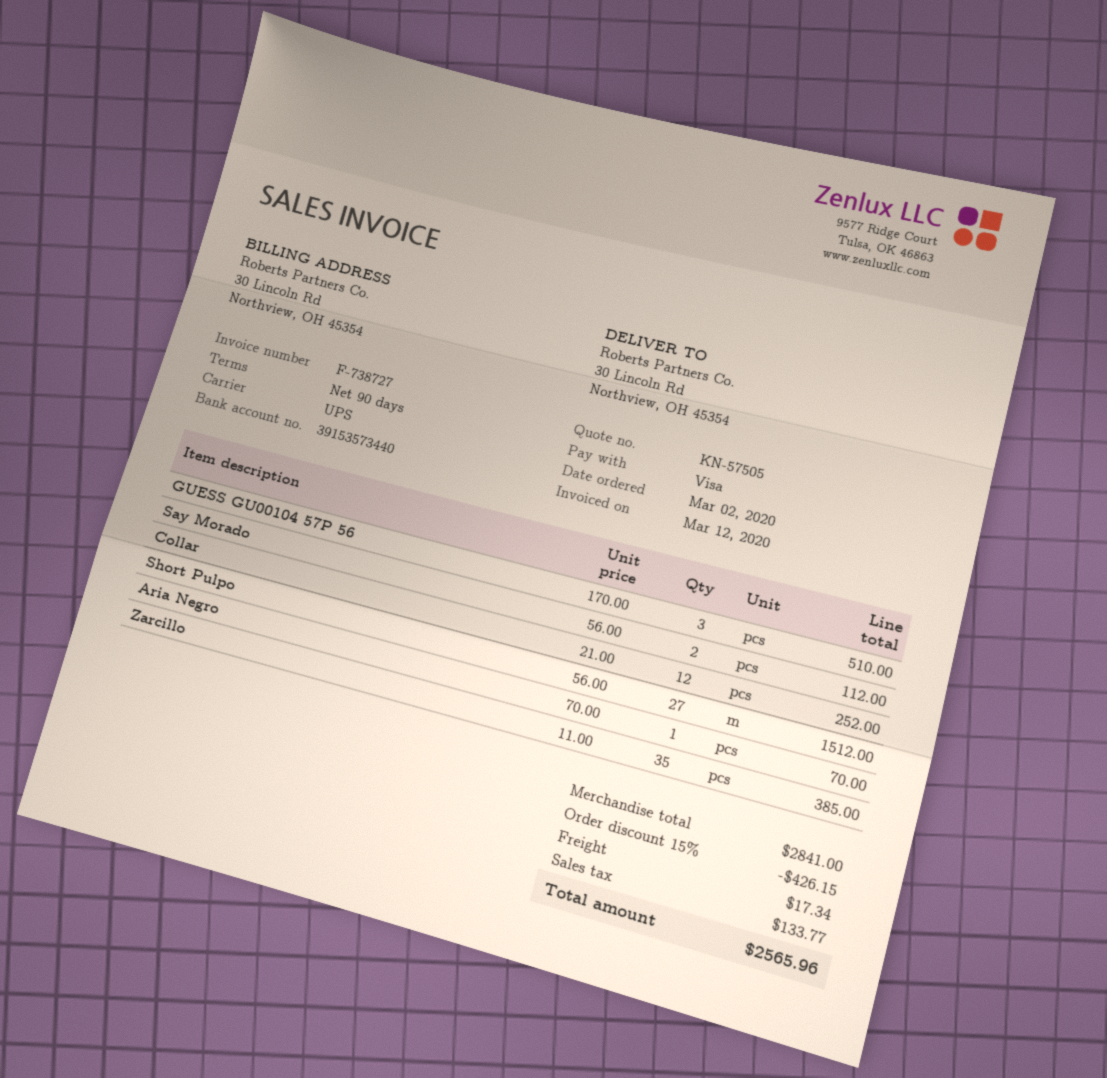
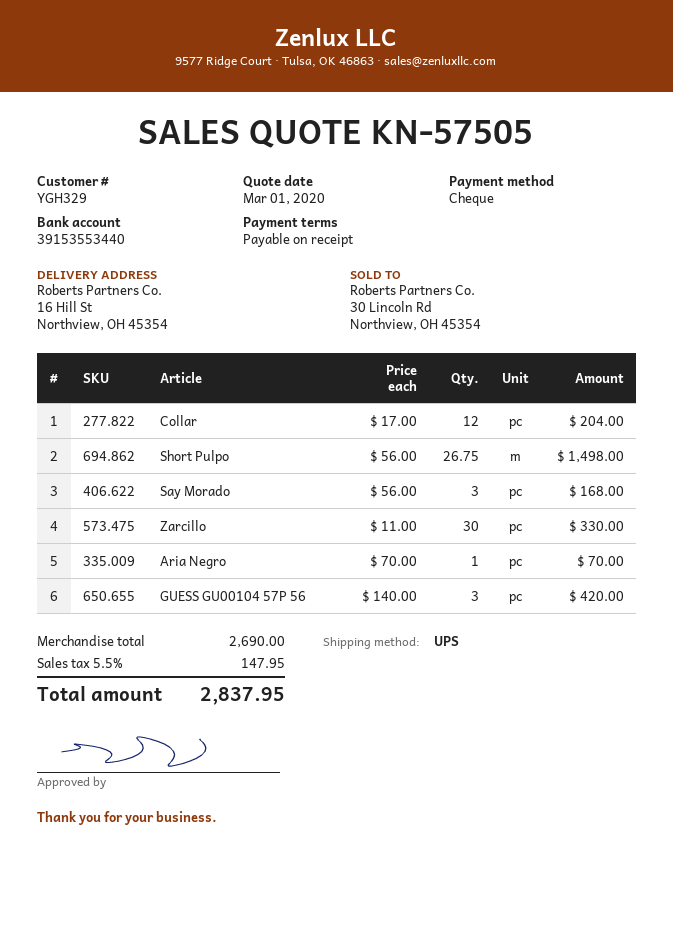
payment terms: 90 days -> on receipt
payment method: Visa -> cheque
bank account: 39153573440 -> 39153553440
ship to: 30 Lincoln Rd, Northview, OH 45354 -> 16 Hill St, Northview, OH 45354
GUESS GU00104 57P 56: 3 x 170.00 = 510.00 -> 3 x 140.00 = 420.00
Say Morado: 2 x 56.00 = 112.00 -> 3 x 56.00 = 168.00
Collar: 12 x 21.00 = 252.00 -> 12 x 17.00 = 204.00
Short Pulpo: 27 x 56.00 = 1512.00 -> 26.75 x 56.00 = 1498.00
Zarcillo: 35 x 11.00 = 385.00 -> 30 x 11.00 = 330.00
subtotal: 2841.00 -> 2690.00
discount: 15% = 426.15 -> none
shipping: 17.34 -> none
tax: 133.77 -> 147.95
total: 2565.96 -> 2837.95

